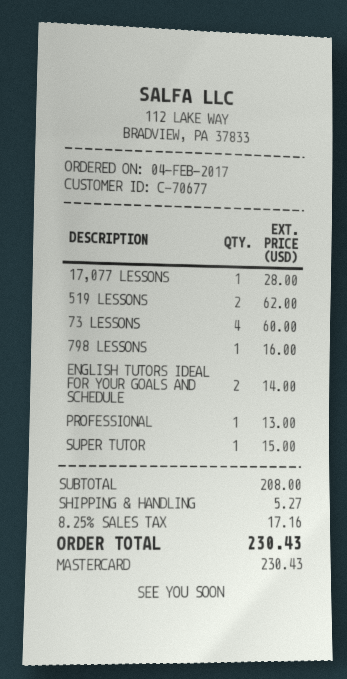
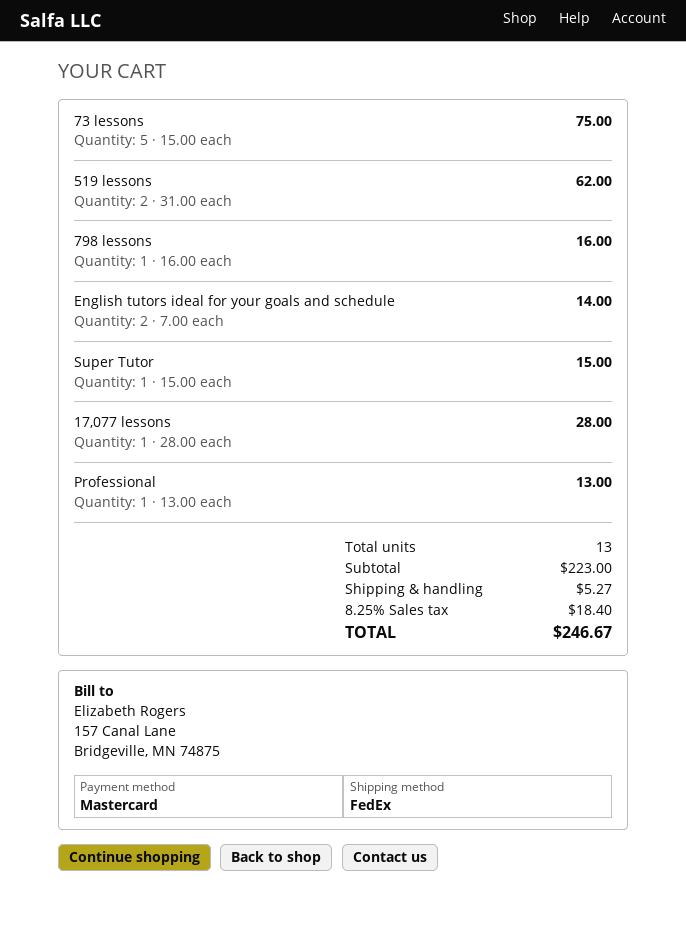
73 LESSONS: 4 for 60.00 -> 5 for 75.00
subtotal: 208.00 -> 223.00
tax: 8.25% = 17.16 -> 8.25% = 18.40
total: 230.43 -> 246.67

